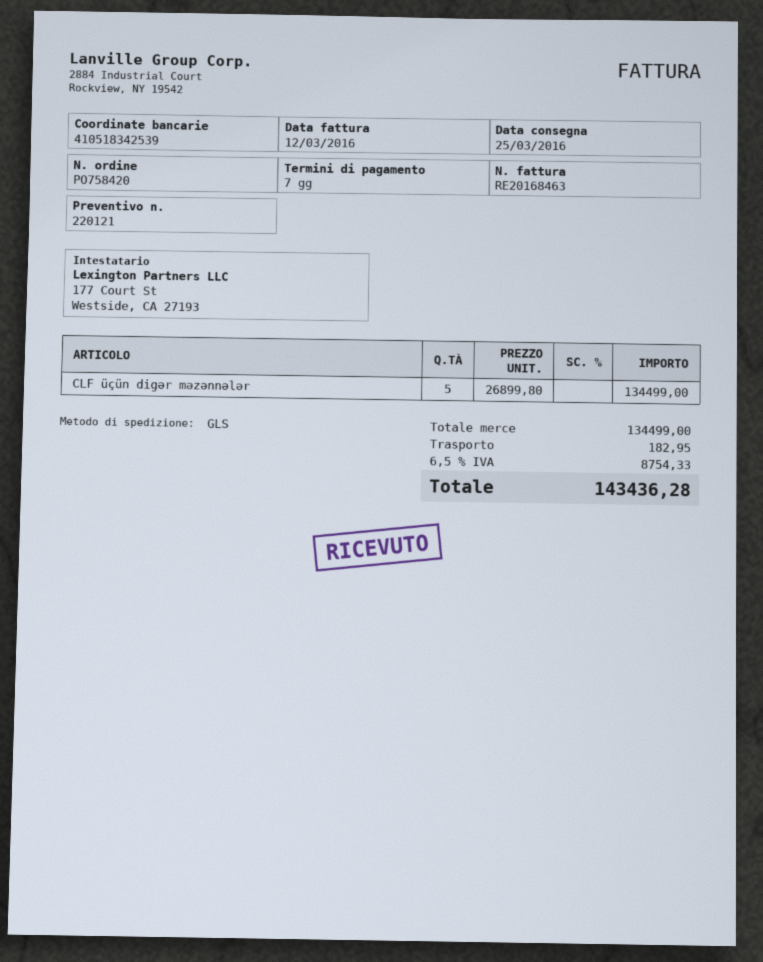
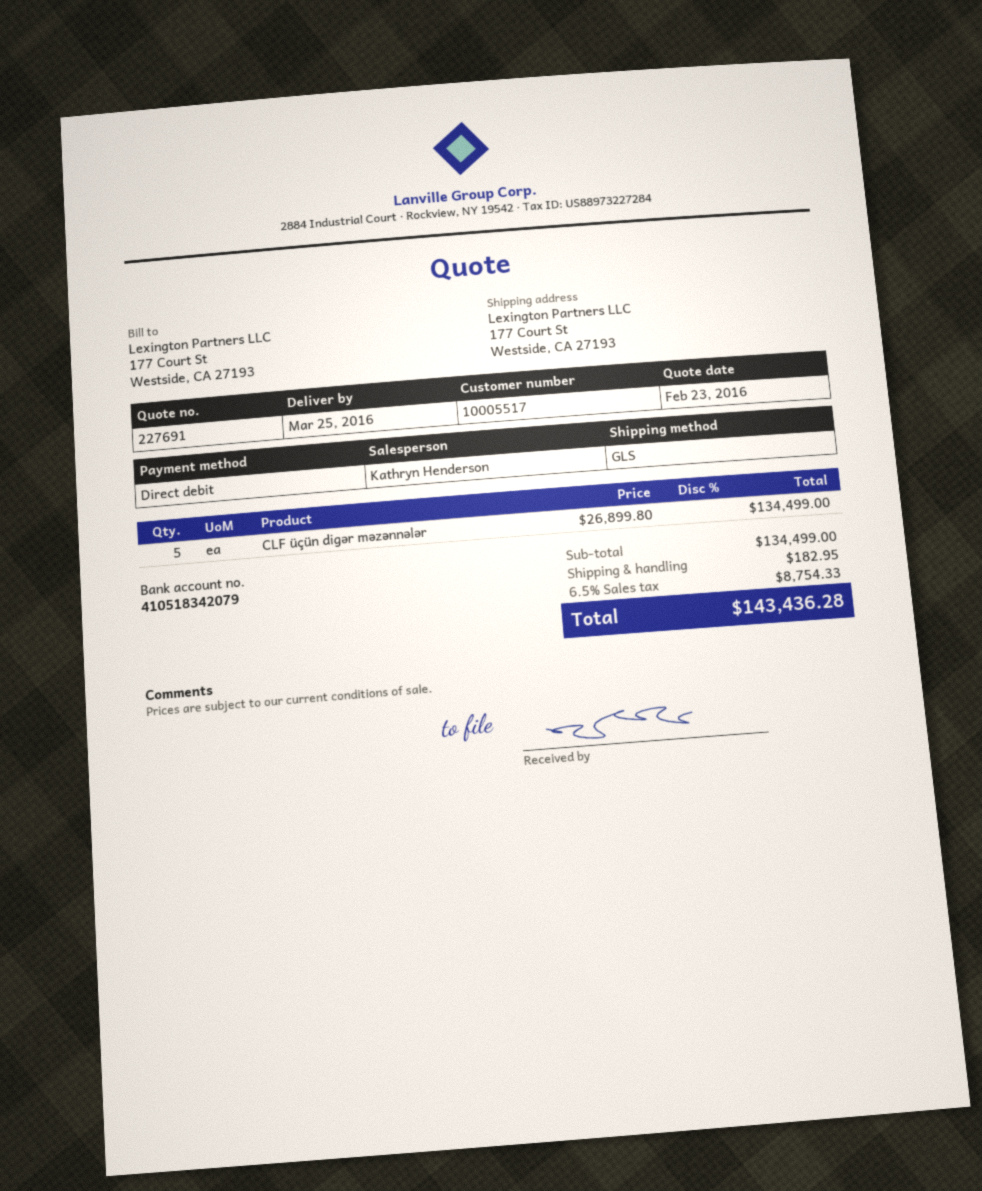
quote number: 220121 -> 227691
bank account: 410518342539 -> 410518342079

